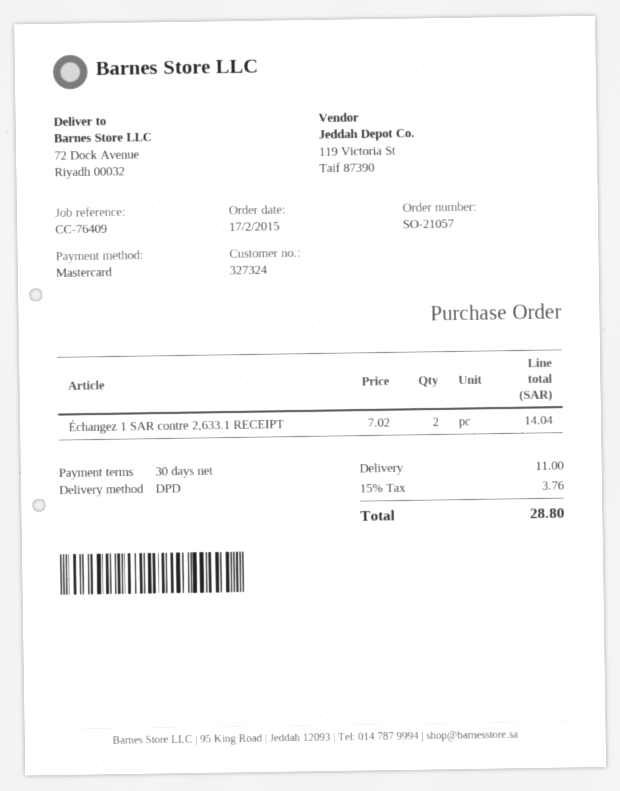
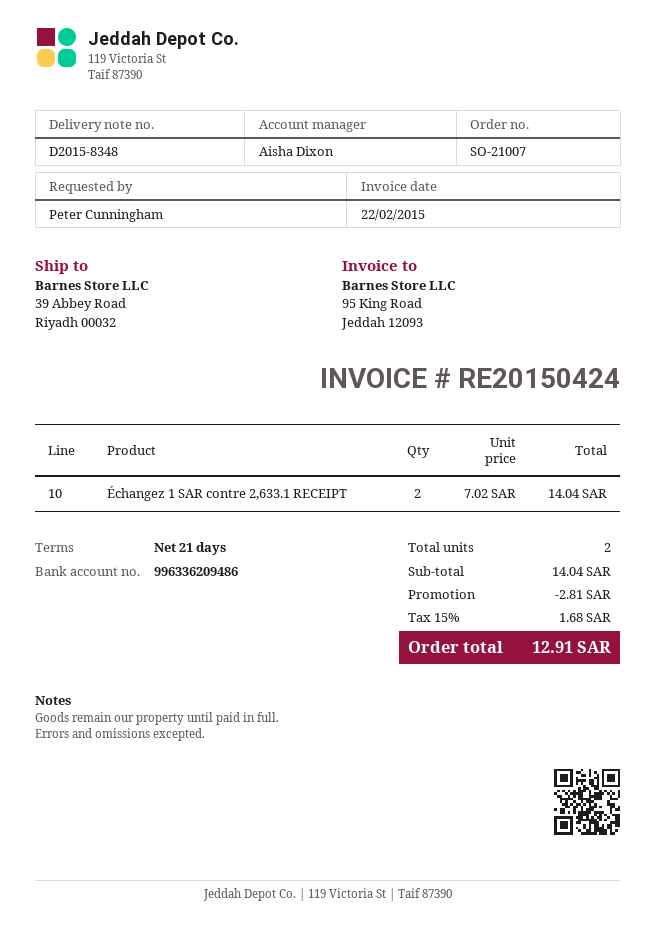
order number: SO-21057 -> SO-21007
payment terms: 30 days -> 21 days
ship to: 72 Dock Avenue, Riyadh 00032 -> 39 Abbey Road, Riyadh 00032
discount: none -> 2.81
shipping: 11.00 -> none
tax: 15% = 3.76 -> 15% = 1.68
total: 28.80 -> 12.91

